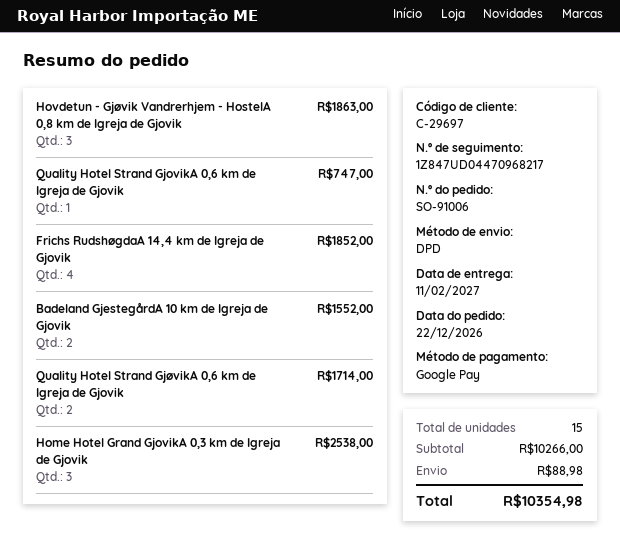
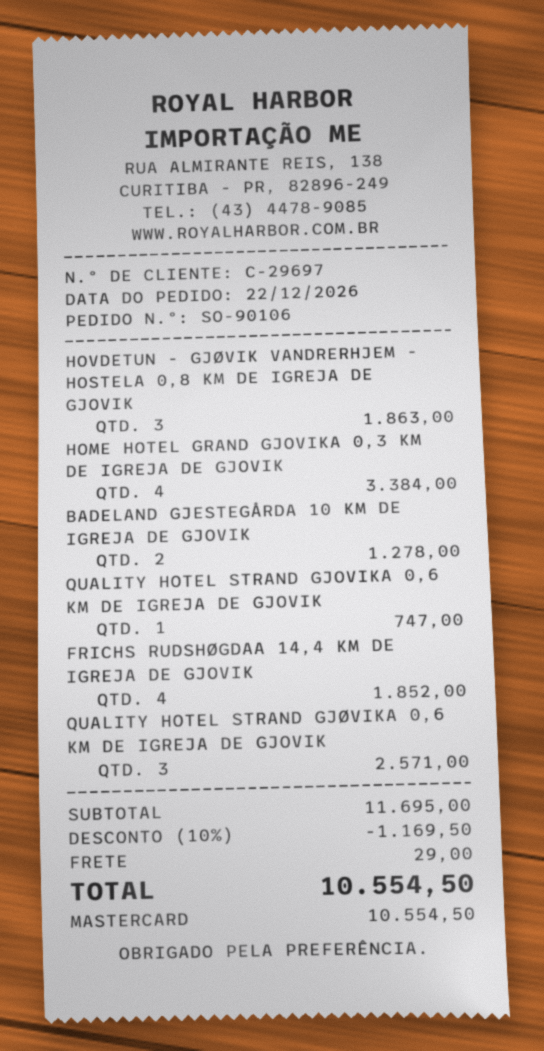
order number: SO-91006 -> SO-90106
payment method: Google Pay -> Mastercard
Badeland GjestegårdA 10 km de Igreja de Gjovik: 2 for 1552.00 -> 2 for 1278.00
Quality Hotel Strand GjøvikA 0,6 km de Igreja de Gjovik: 2 for 1714.00 -> 3 for 2571.00
Home Hotel Grand GjovikA 0,3 km de Igreja de Gjovik: 3 for 2538.00 -> 4 for 3384.00
subtotal: 10266.00 -> 11695.00
discount: none -> 10% = 1169.50
shipping: 88.98 -> 29.00
total: 10354.98 -> 10554.50

